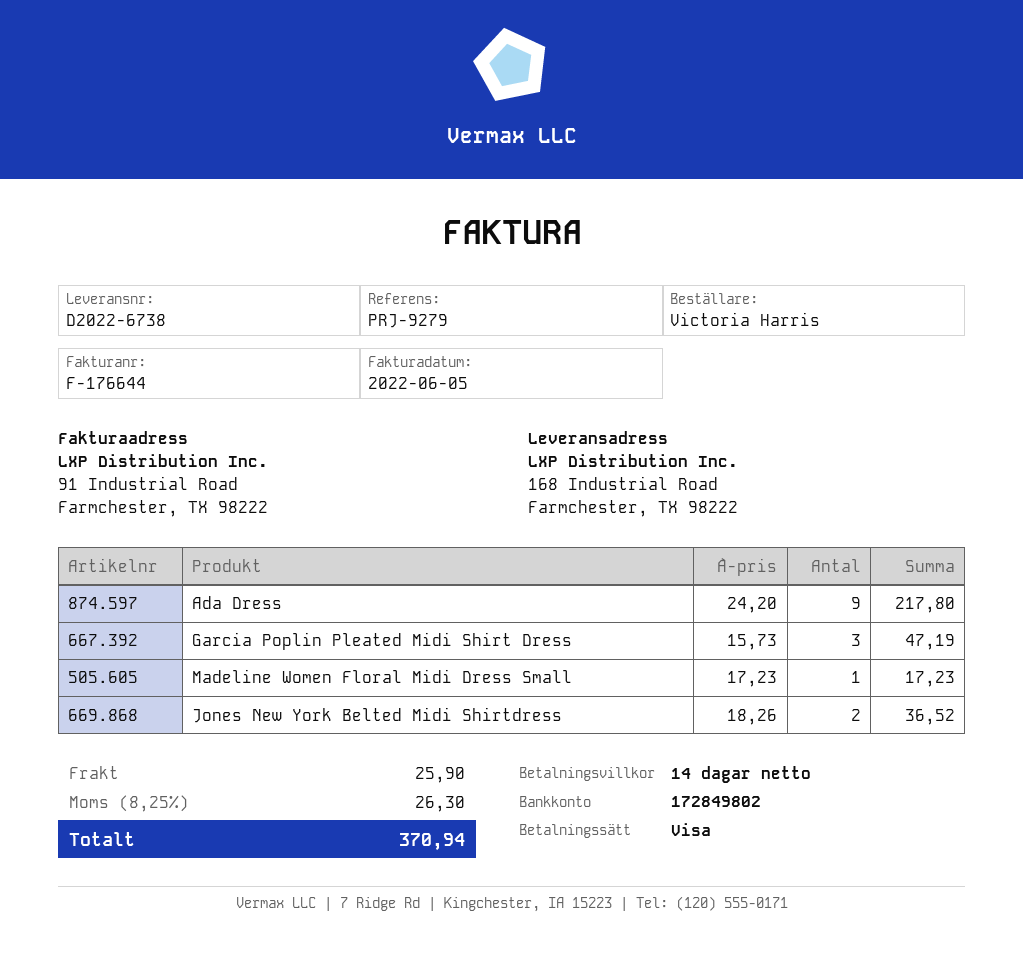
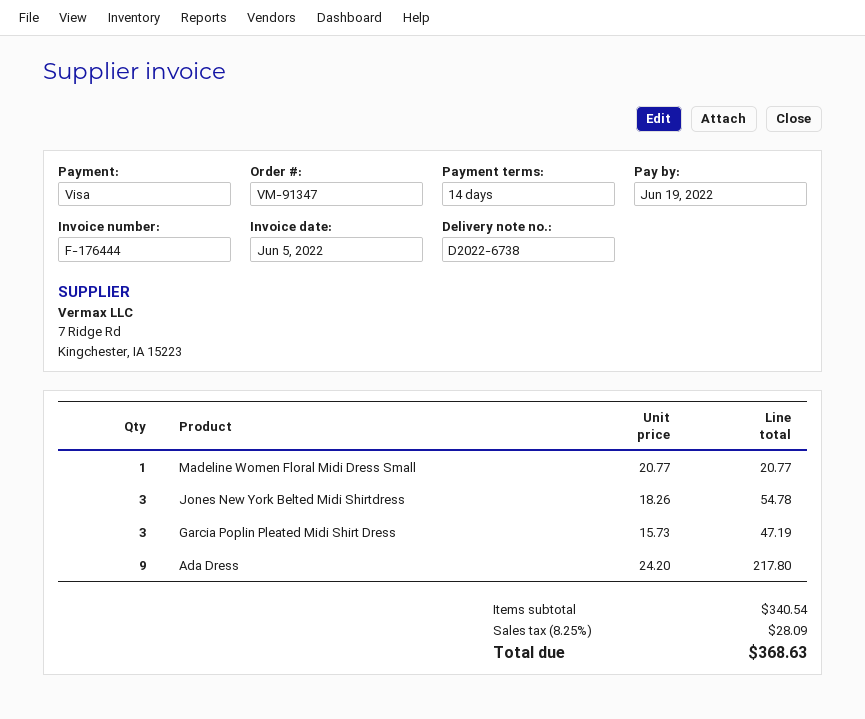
invoice number: F-176644 -> F-176444
Madeline Women Floral Midi Dress Small: 1 x 17.23 = 17.23 -> 1 x 20.77 = 20.77
Jones New York Belted Midi Shirtdress: 2 x 18.26 = 36.52 -> 3 x 18.26 = 54.78
shipping: 25.90 -> none
tax: 8.25% = 26.30 -> 8.25% = 28.09
total: 370.94 -> 368.63

